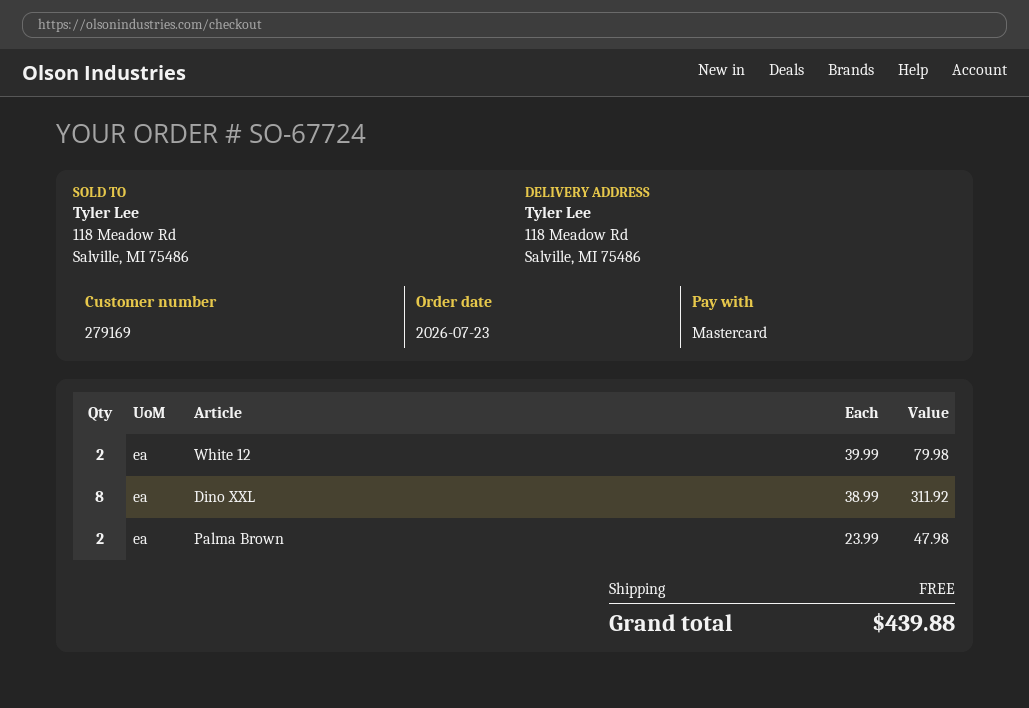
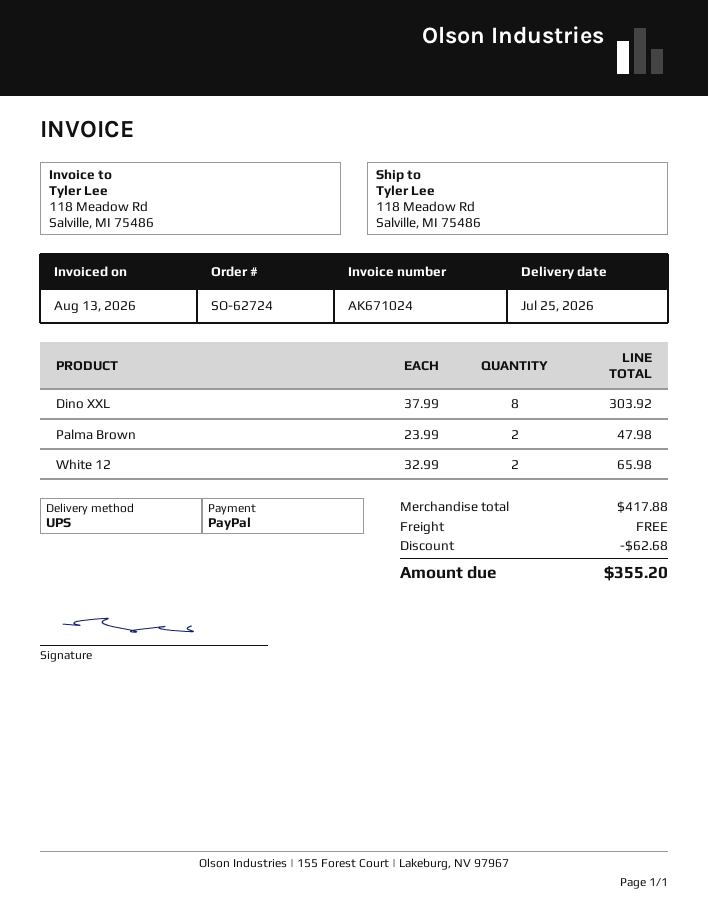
order number: SO-67724 -> SO-62724
payment method: Mastercard -> PayPal
White 12: 2 x 39.99 = 79.98 -> 2 x 32.99 = 65.98
Dino XXL: 8 x 38.99 = 311.92 -> 8 x 37.99 = 303.92
discount: none -> 62.68
total: 439.88 -> 355.20

